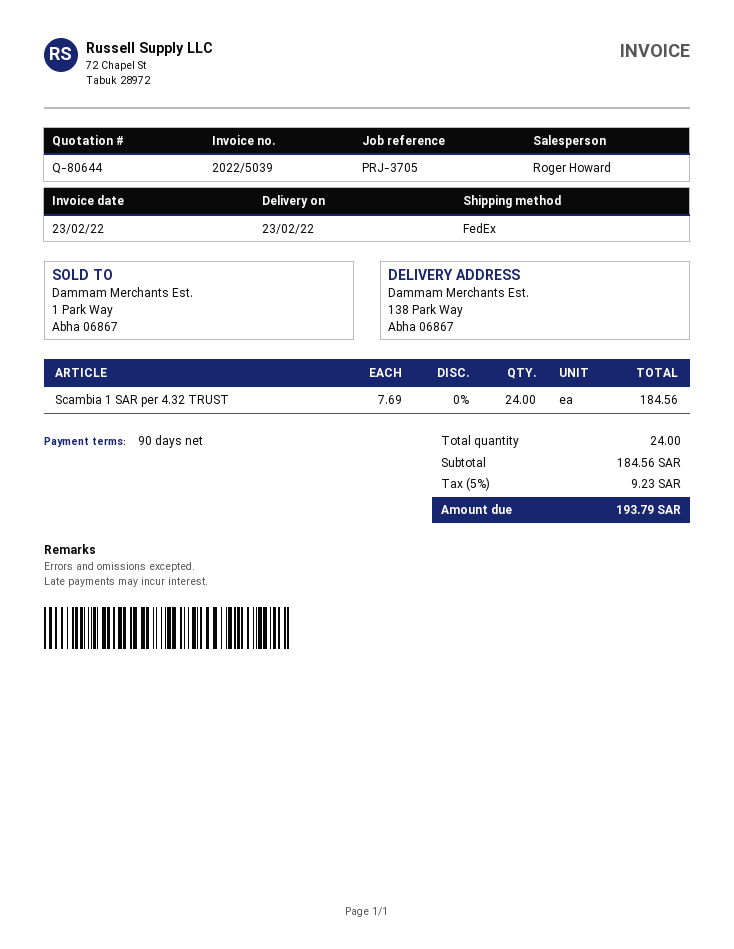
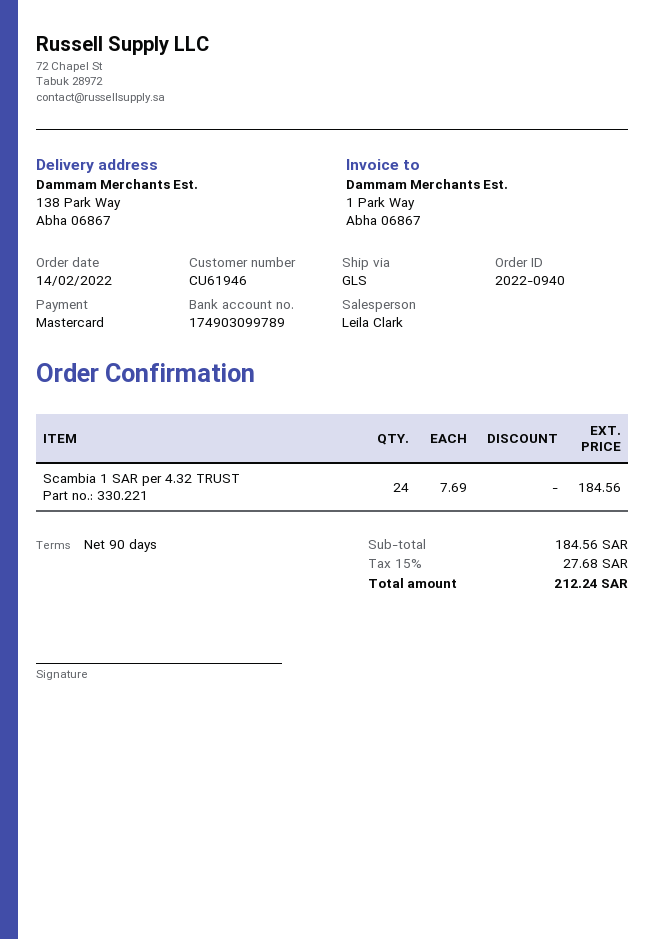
sales rep: Roger Howard -> Leila Clark
shipping method: FedEx -> GLS
tax: 5% = 9.23 -> 15% = 27.68
total: 193.79 -> 212.24

